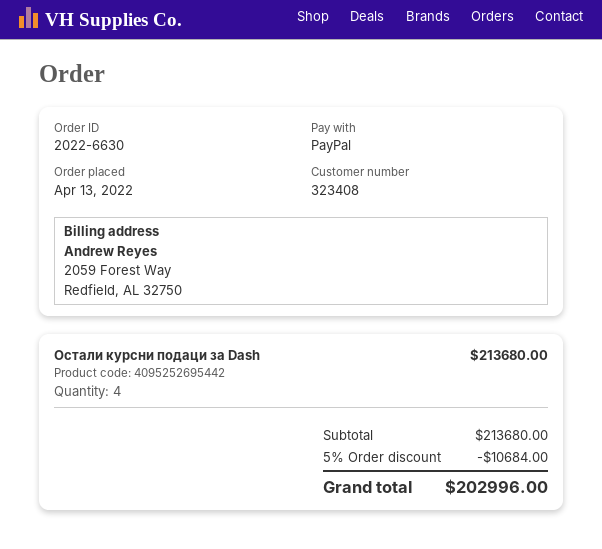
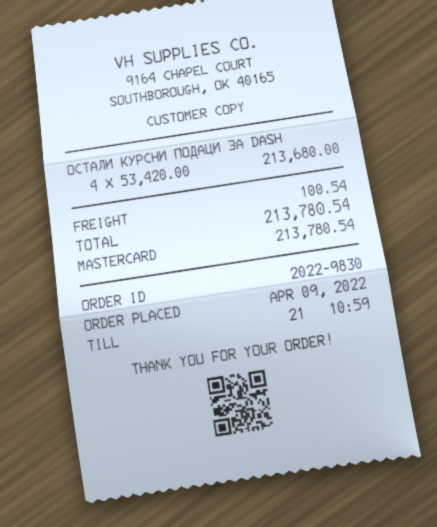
order number: 2022-6630 -> 2022-9830
order date: 2022-04-13 -> 2022-04-09
payment method: PayPal -> Mastercard
discount: 5% = 10684.00 -> none
shipping: none -> 100.54
total: 202996.00 -> 213780.54

